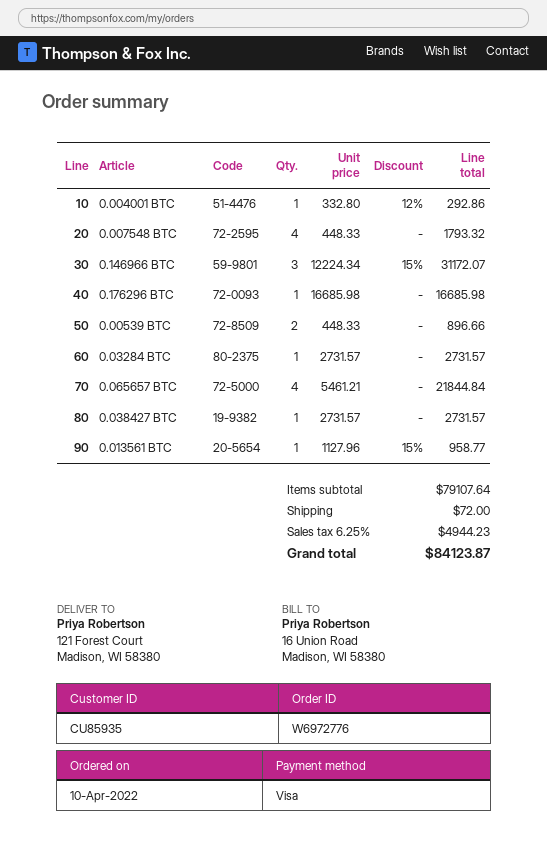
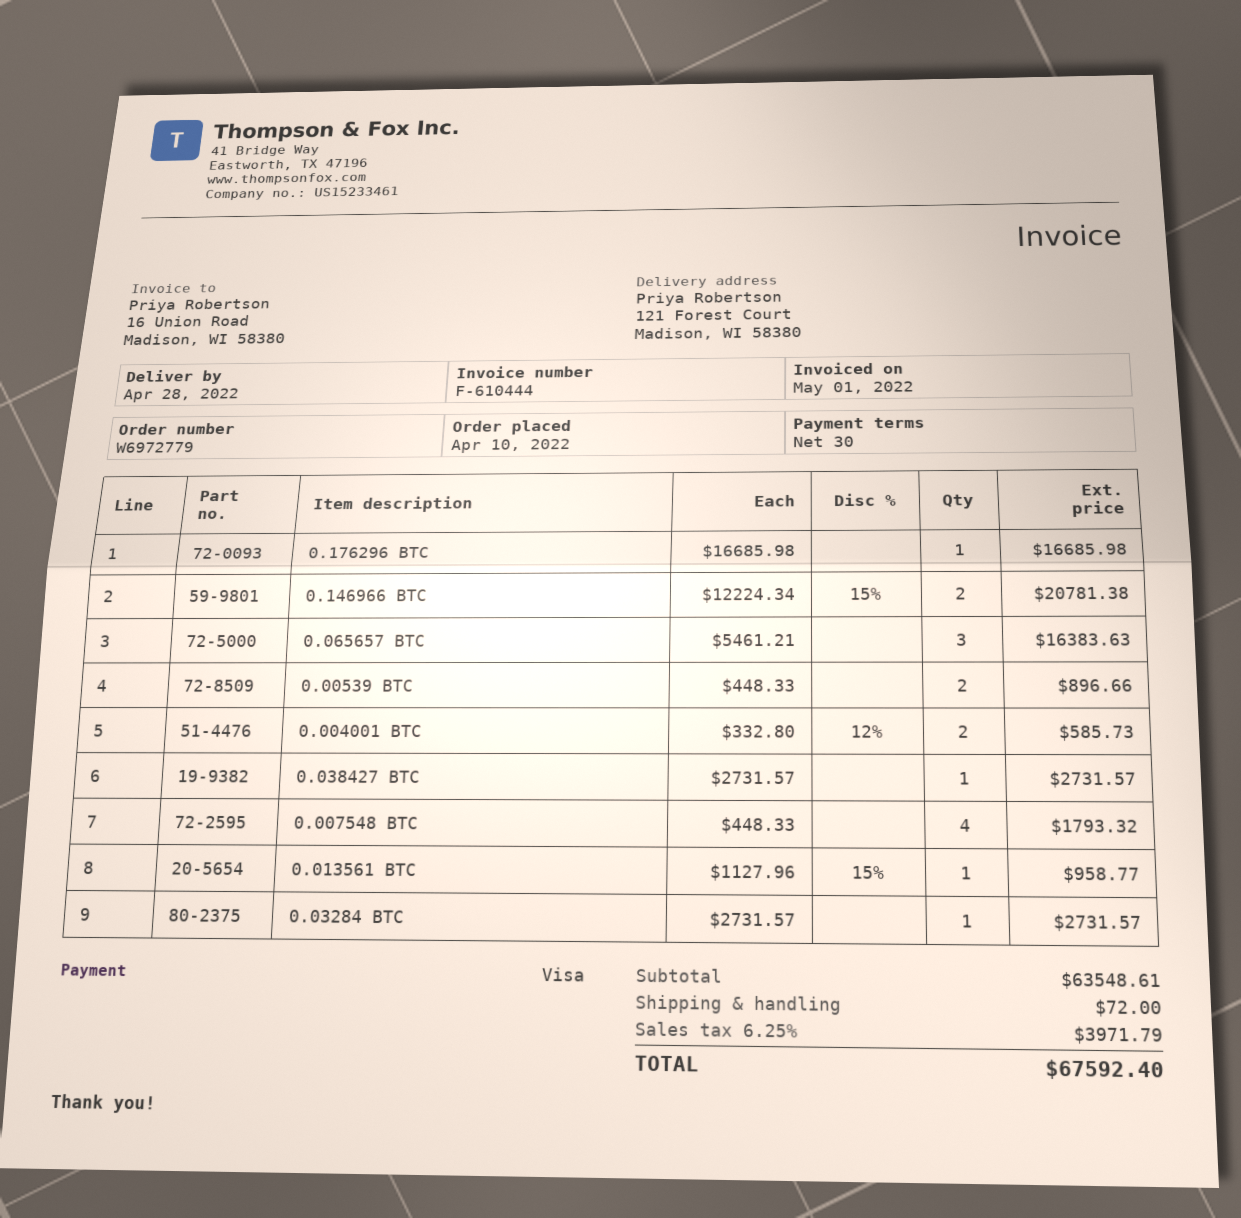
order number: W6972776 -> W6972779
0.004001 BTC: 1 x 332.80 - 12% = 292.86 -> 2 x 332.80 - 12% = 585.73
0.146966 BTC: 3 x 12224.34 - 15% = 31172.07 -> 2 x 12224.34 - 15% = 20781.38
0.065657 BTC: 4 x 5461.21 = 21844.84 -> 3 x 5461.21 = 16383.63
subtotal: 79107.64 -> 63548.61
tax: 6.25% = 4944.23 -> 6.25% = 3971.79
total: 84123.87 -> 67592.40

